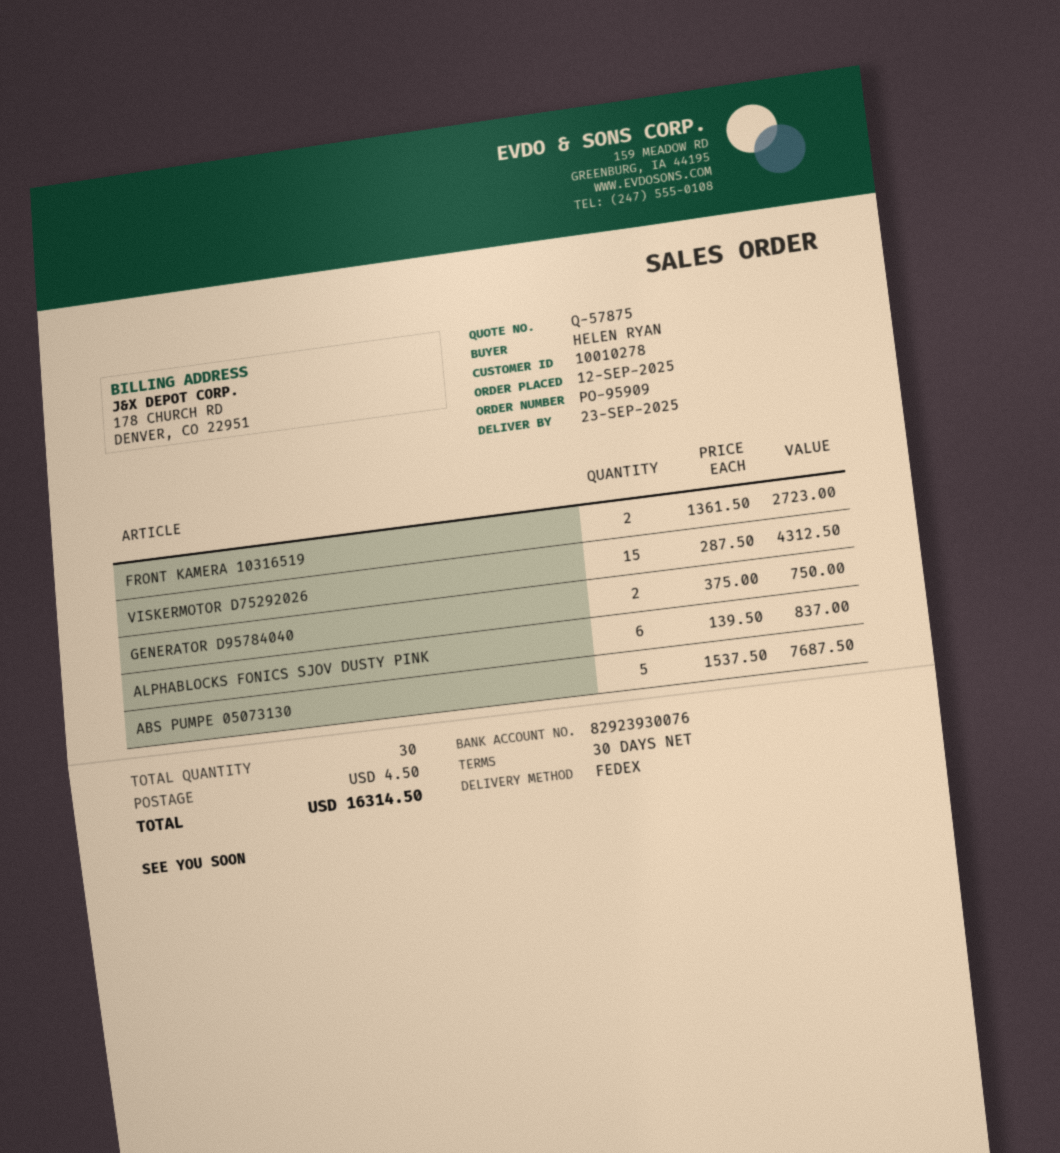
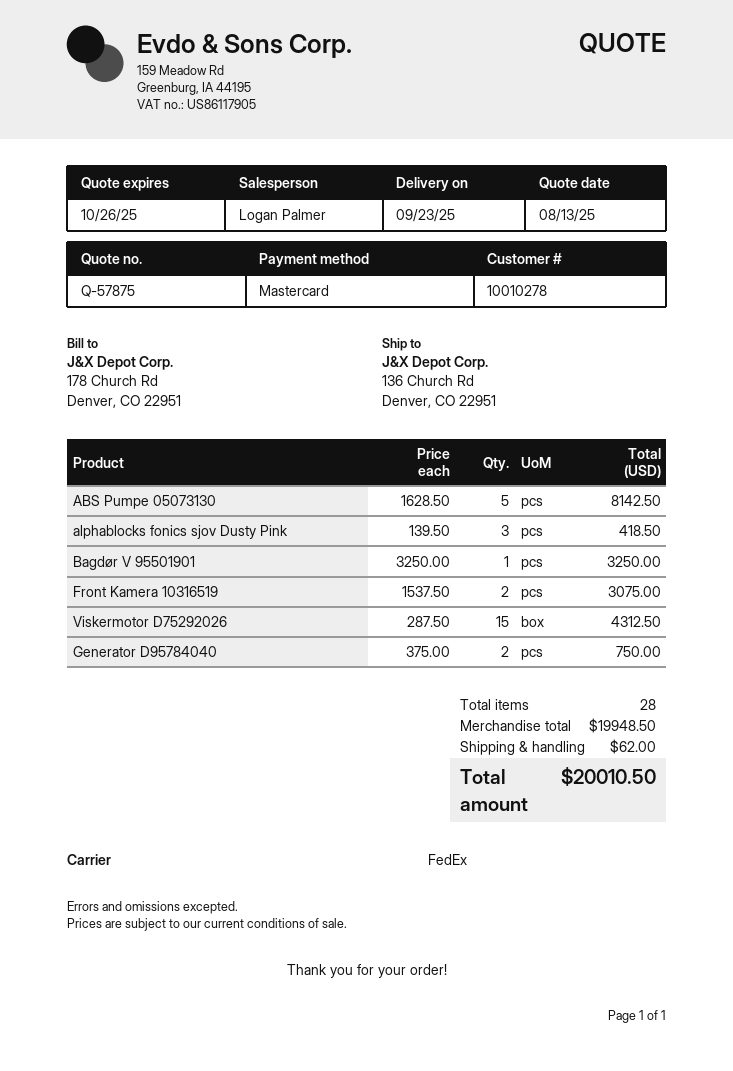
FRONT KAMERA 10316519: 2 x 1361.50 = 2723.00 -> 2 x 1537.50 = 3075.00
ALPHABLOCKS FONICS SJOV DUSTY PINK: 6 x 139.50 = 837.00 -> 3 x 139.50 = 418.50
ABS PUMPE 05073130: 5 x 1537.50 = 7687.50 -> 5 x 1628.50 = 8142.50
Bagdør V 95501901: none -> 1 x 3250.00 = 3250.00
total quantity: 30 -> 28
shipping: 4.50 -> 62.00
total: 16314.50 -> 20010.50

